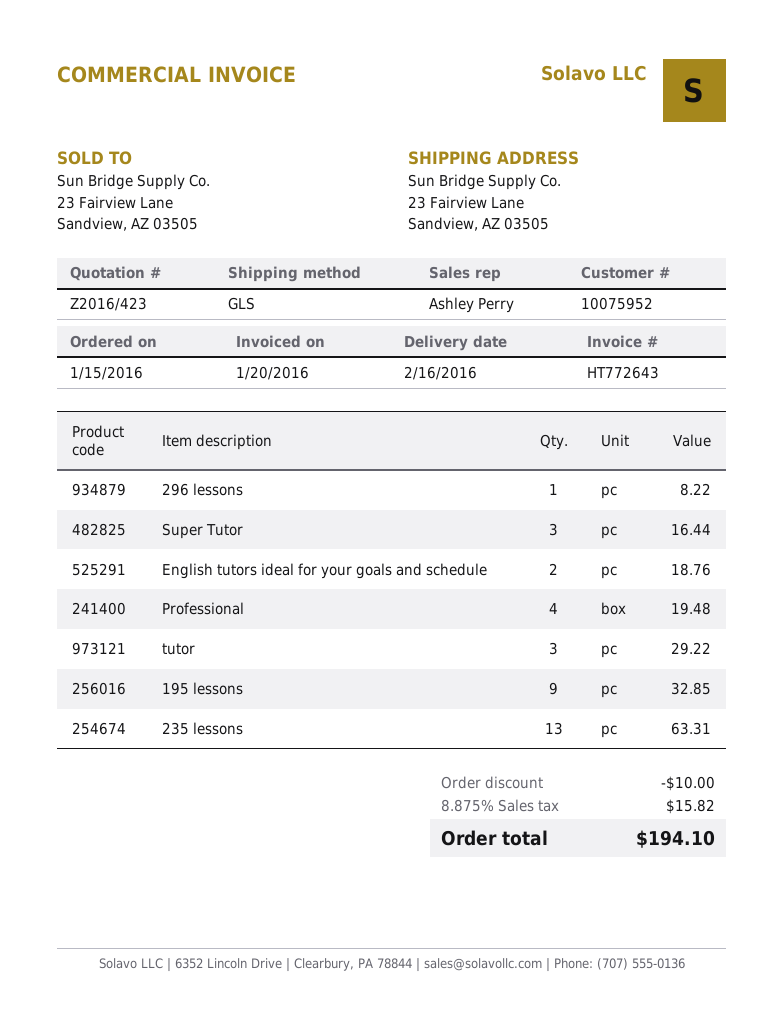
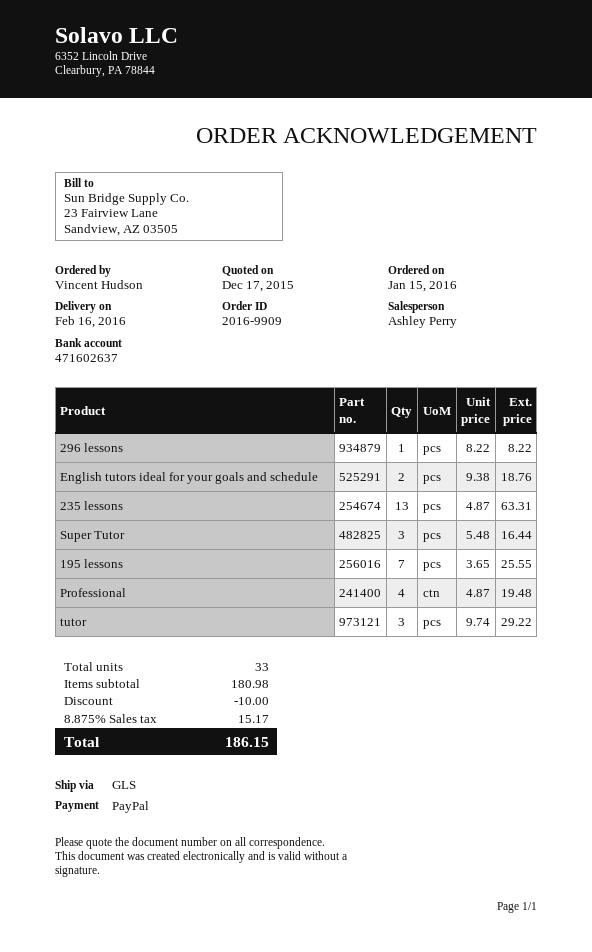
195 lessons: 9 for 32.85 -> 7 for 25.55
tax: 8.875% = 15.82 -> 8.875% = 15.17
total: 194.10 -> 186.15

